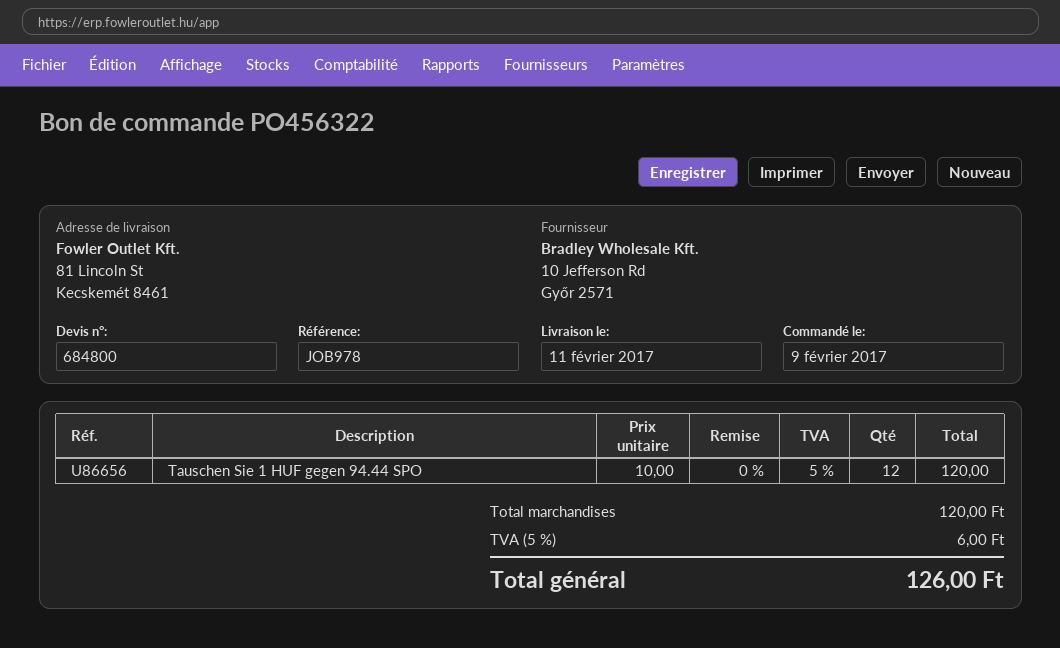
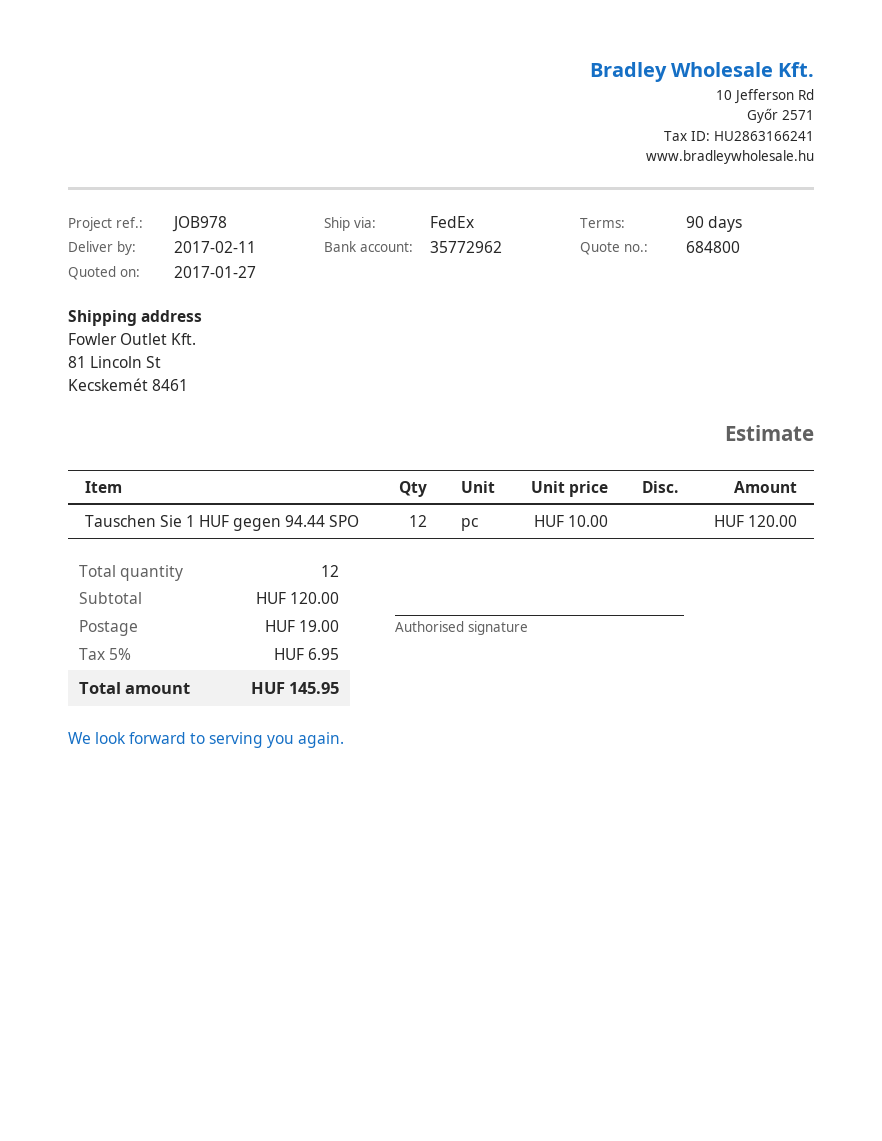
shipping: none -> 19.00
tax: 5% = 6.00 -> 5% = 6.95
total: 126.00 -> 145.95

